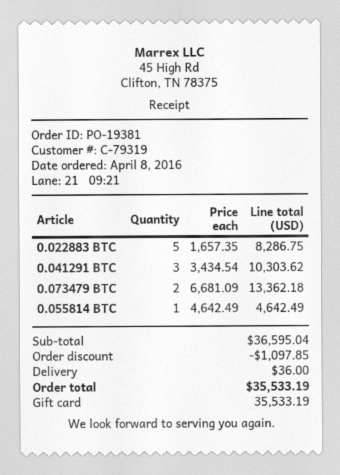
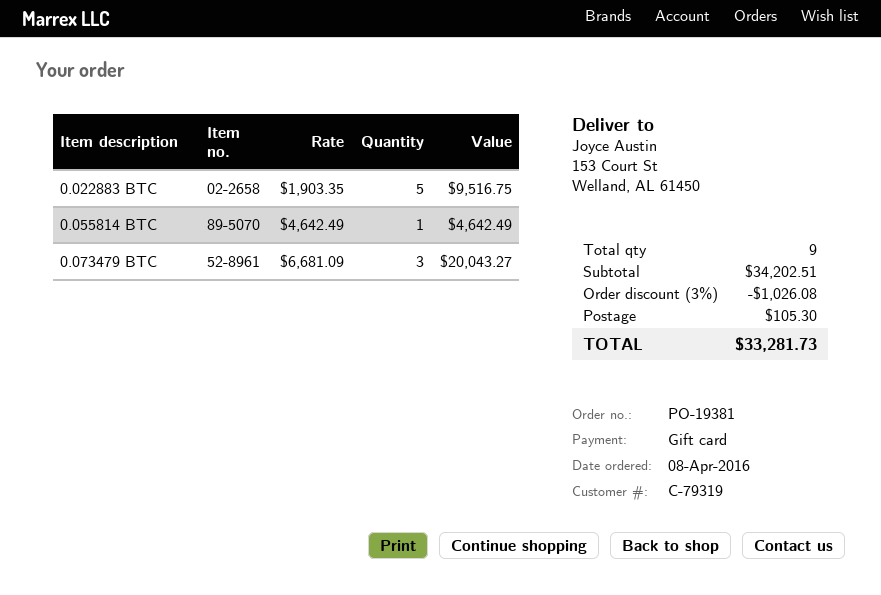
0.022883 BTC: 5 x 1657.35 = 8286.75 -> 5 x 1903.35 = 9516.75
0.041291 BTC: 3 x 3434.54 = 10303.62 -> none
0.073479 BTC: 2 x 6681.09 = 13362.18 -> 3 x 6681.09 = 20043.27
subtotal: 36595.04 -> 34202.51
discount: 1097.85 -> 1026.08
shipping: 36.00 -> 105.30
total: 35533.19 -> 33281.73

